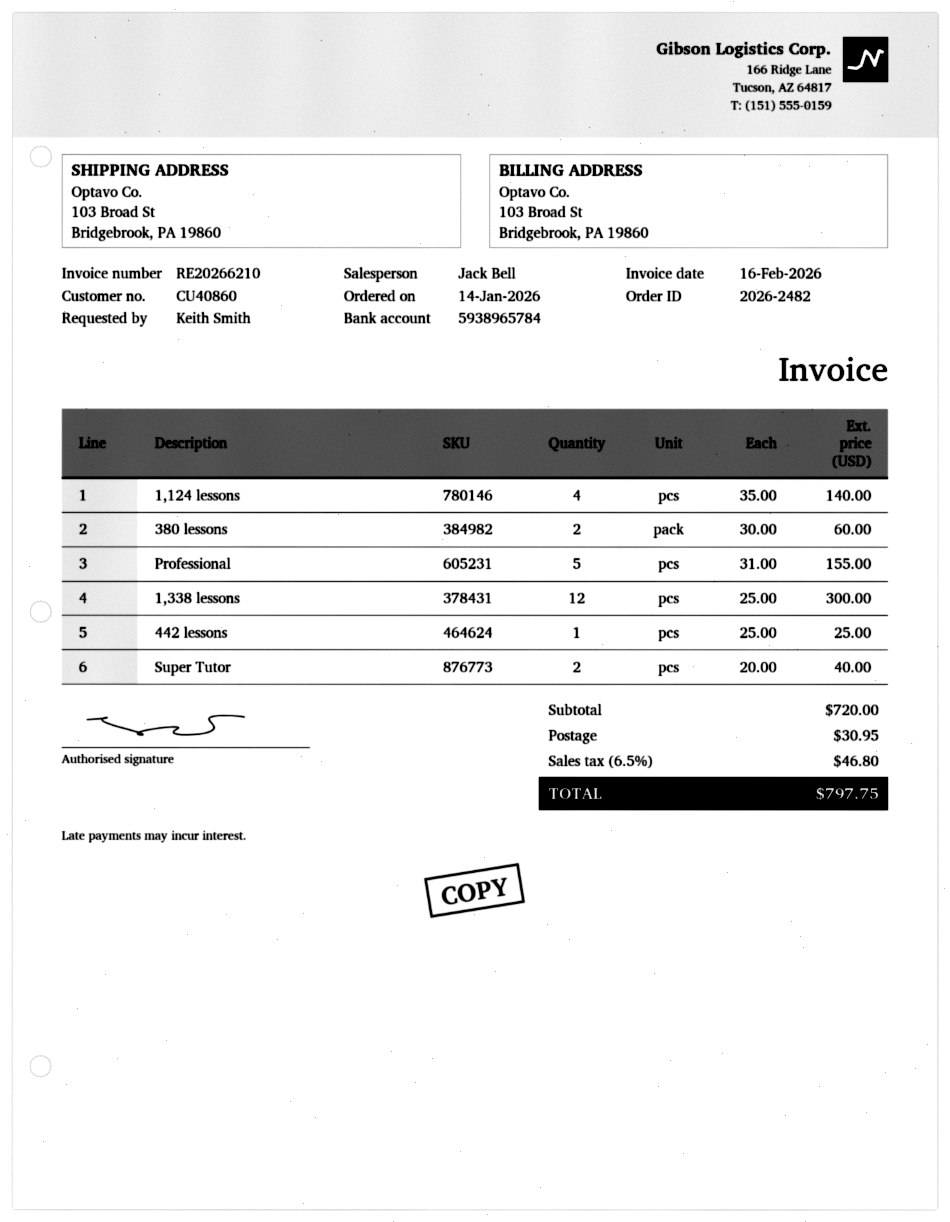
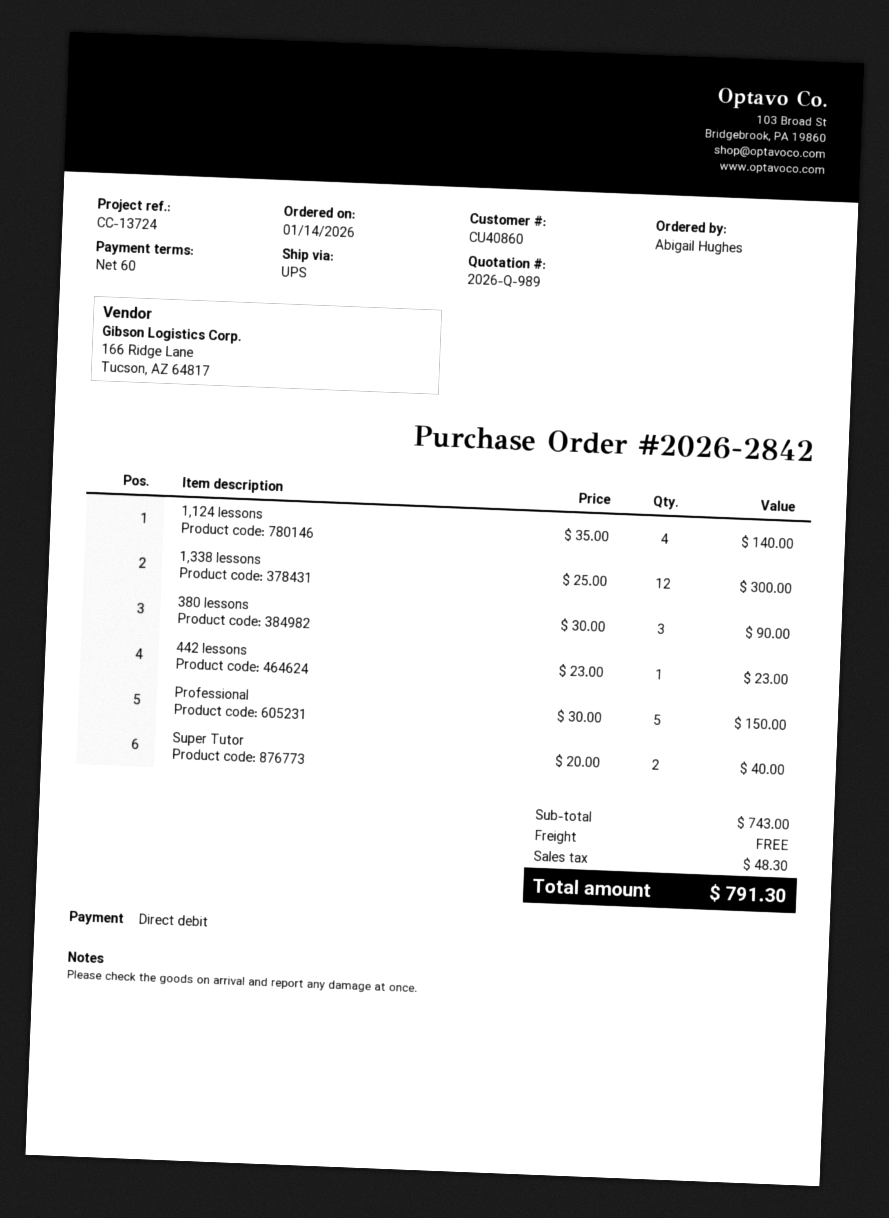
order number: 2026-2482 -> 2026-2842
ordered by: Keith Smith -> Abigail Hughes
380 lessons: 2 x 30.00 = 60.00 -> 3 x 30.00 = 90.00
Professional: 5 x 31.00 = 155.00 -> 5 x 30.00 = 150.00
442 lessons: 1 x 25.00 = 25.00 -> 1 x 23.00 = 23.00
subtotal: 720.00 -> 743.00
shipping: 30.95 -> 0.00
tax: 46.80 -> 48.30
total: 797.75 -> 791.30

